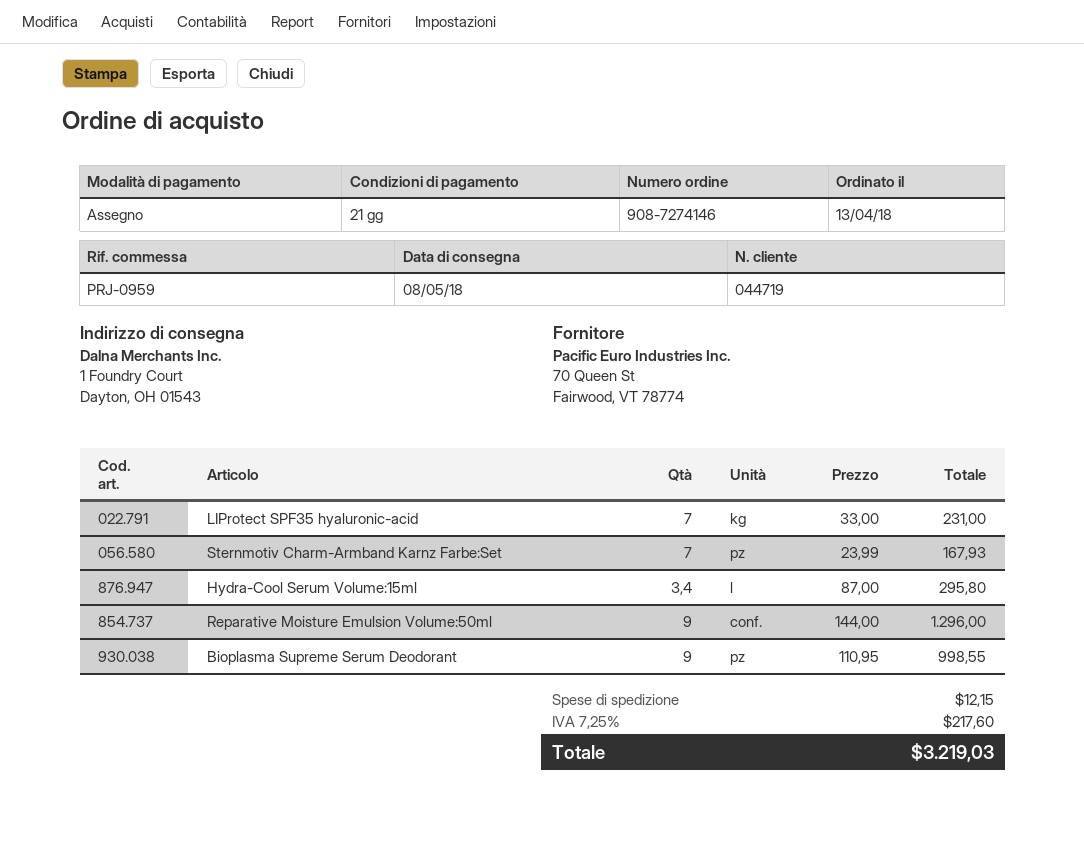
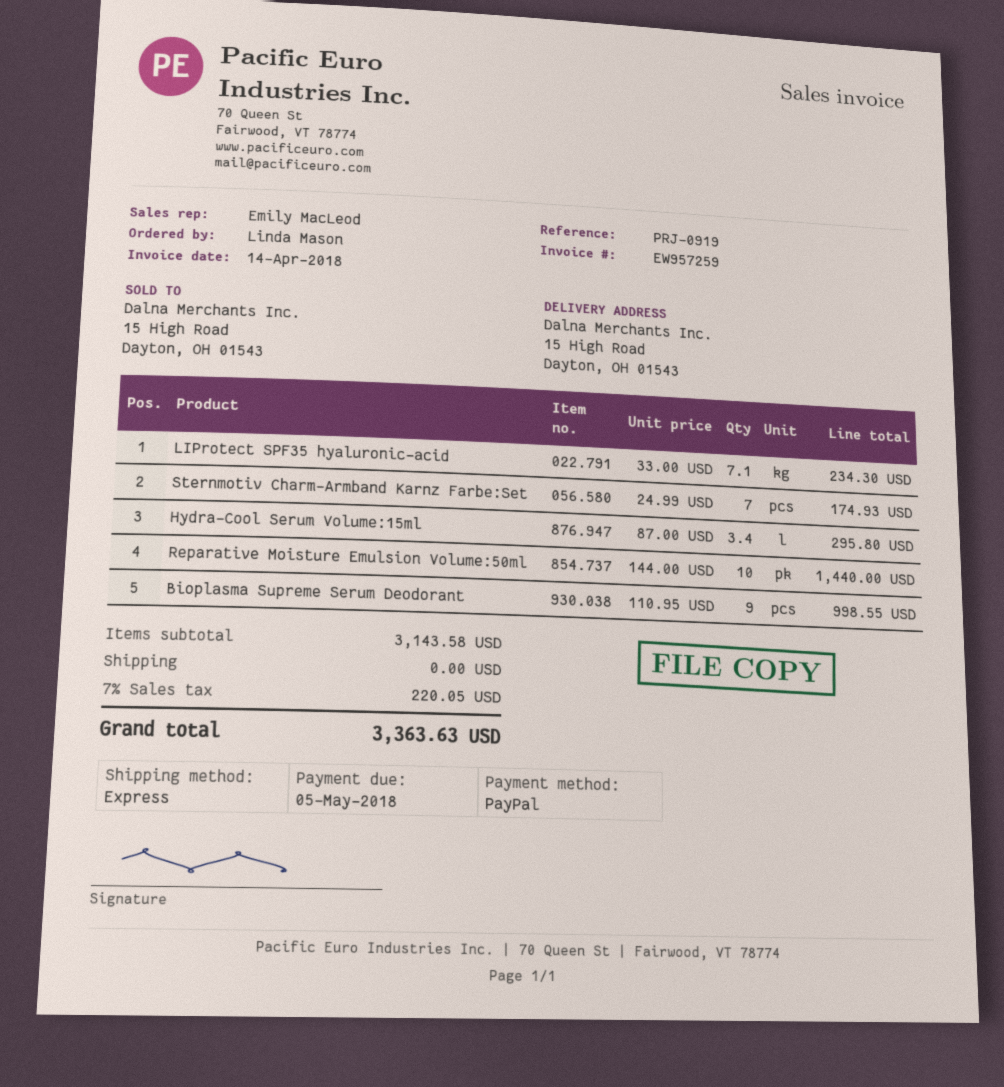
reference: PRJ-0959 -> PRJ-0919
payment method: cheque -> PayPal
ship to: 1 Foundry Court, Dayton, OH 01543 -> 15 High Road, Dayton, OH 01543
LIProtect SPF35 hyaluronic-acid: 7 x 33.00 = 231.00 -> 7.1 x 33.00 = 234.30
Sternmotiv Charm-Armband Karnz Farbe:Set: 7 x 23.99 = 167.93 -> 7 x 24.99 = 174.93
Reparative Moisture Emulsion Volume:50ml: 9 x 144.00 = 1296.00 -> 10 x 144.00 = 1440.00
shipping: 12.15 -> 0.00
tax: 7.25% = 217.60 -> 7% = 220.05
total: 3219.03 -> 3363.63

